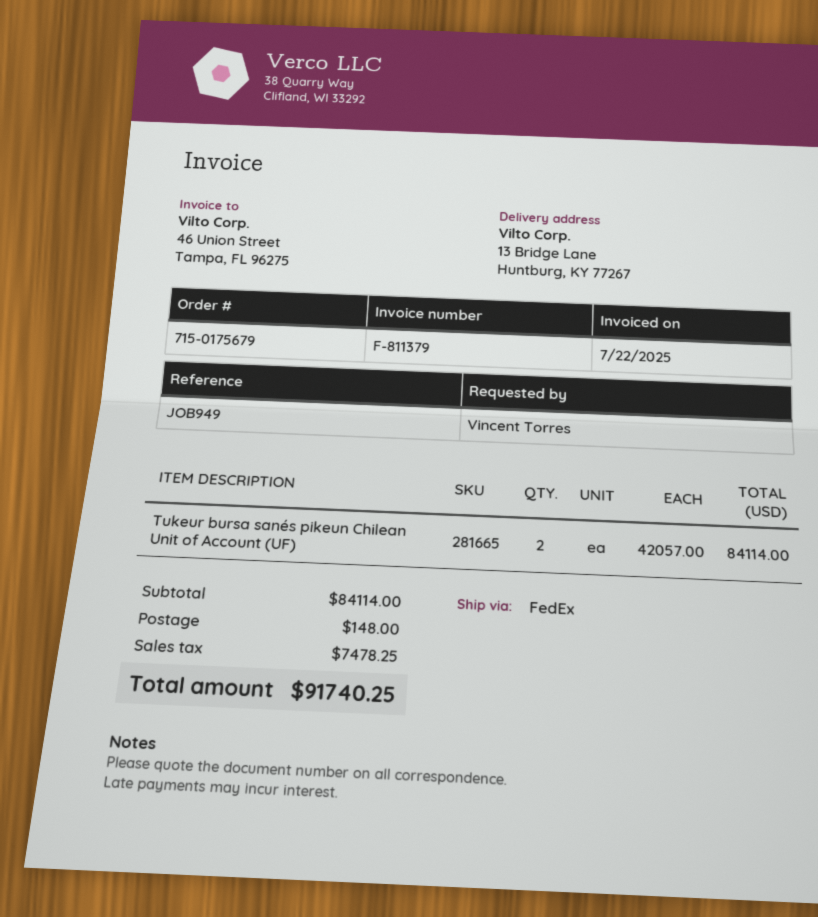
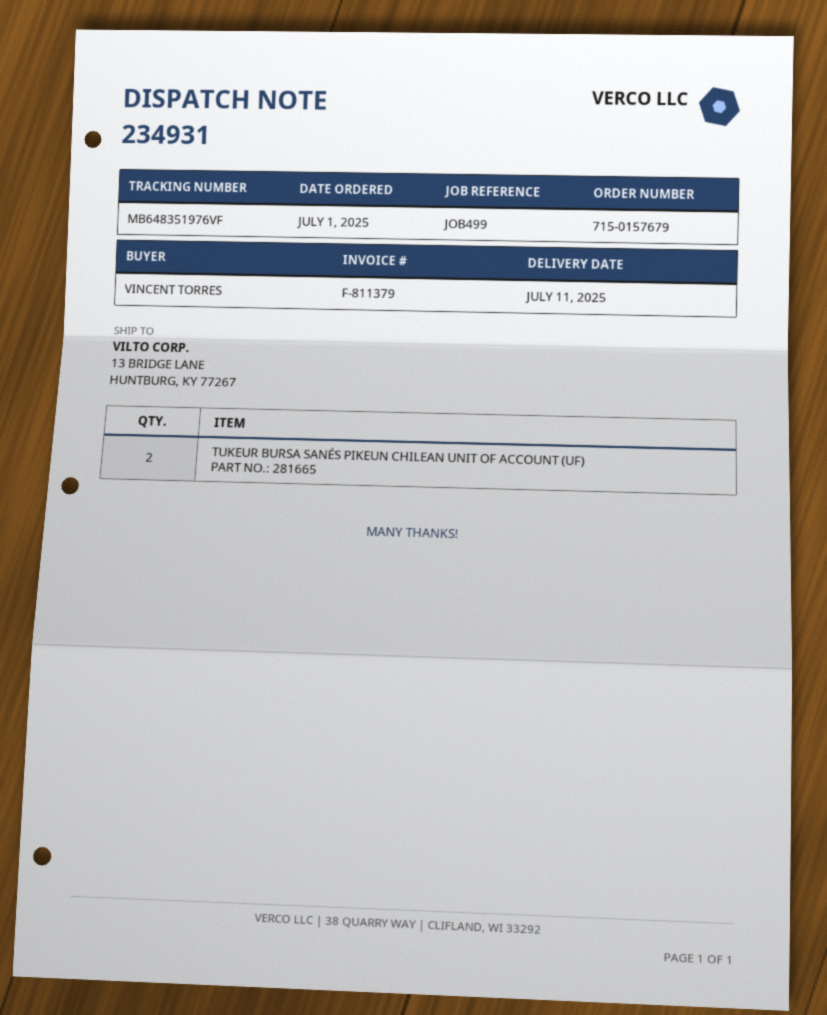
order number: 715-0175679 -> 715-0157679
reference: JOB949 -> JOB499

